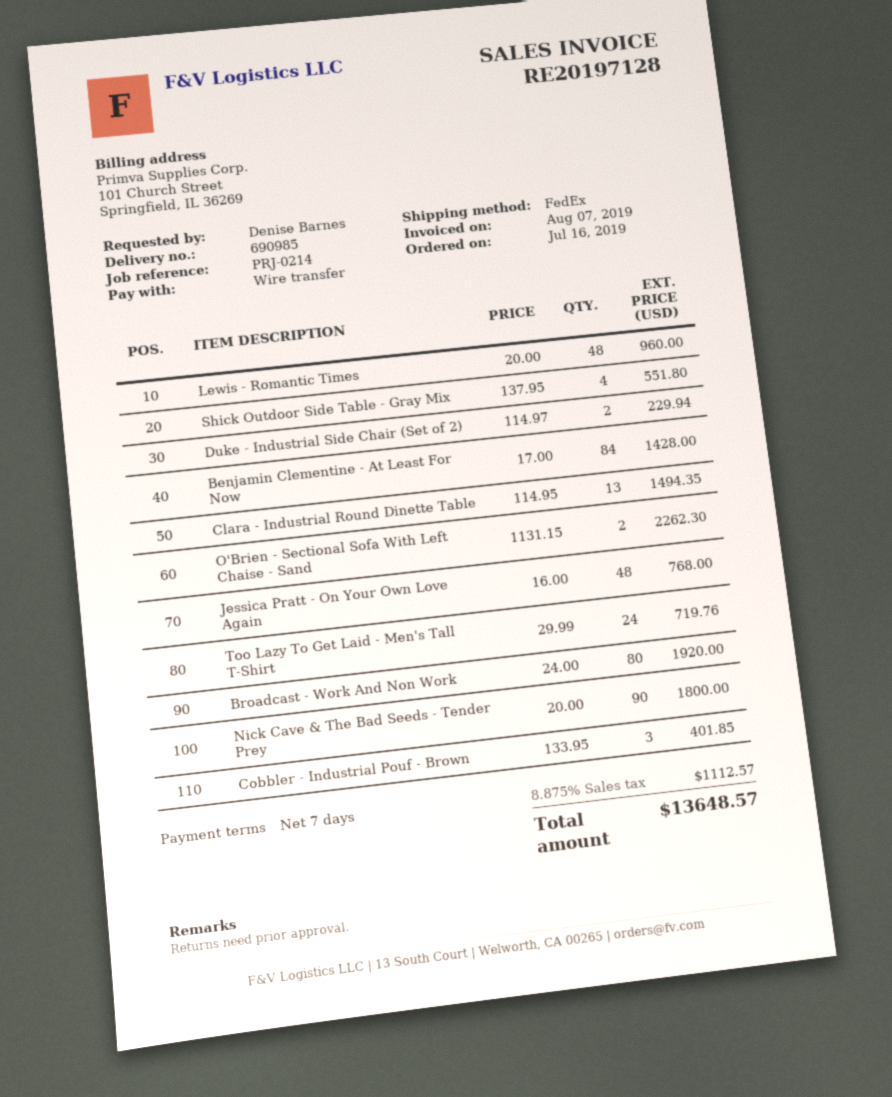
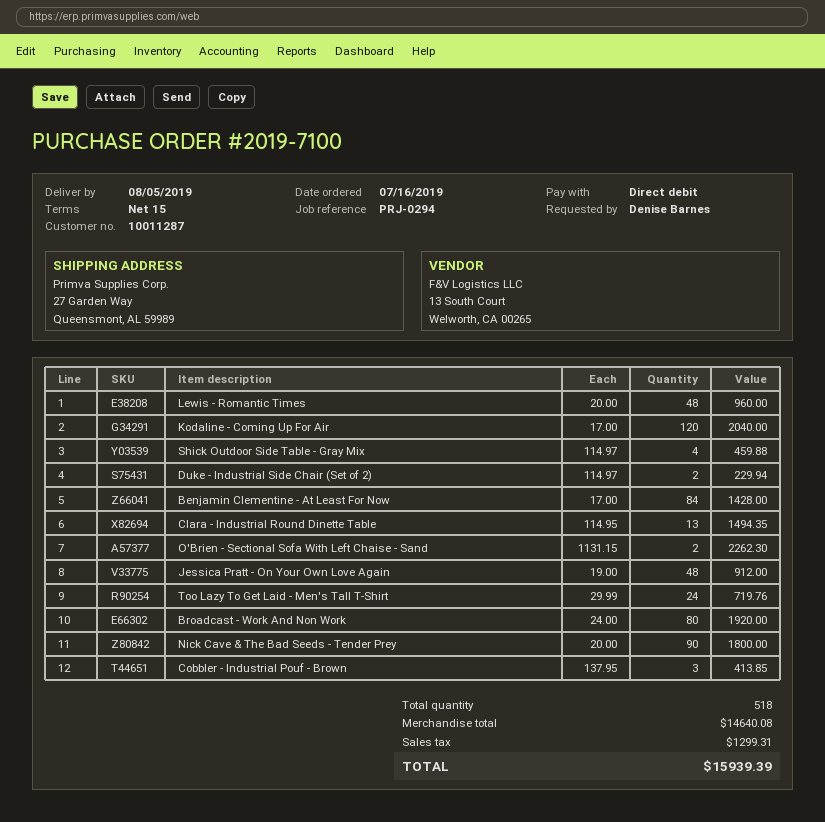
payment terms: 7 days -> 15 days
reference: PRJ-0214 -> PRJ-0294
payment method: bank transfer -> direct debit
Shick Outdoor Side Table - Gray Mix: 4 x 137.95 = 551.80 -> 4 x 114.97 = 459.88
Jessica Pratt - On Your Own Love Again: 48 x 16.00 = 768.00 -> 48 x 19.00 = 912.00
Cobbler - Industrial Pouf - Brown: 3 x 133.95 = 401.85 -> 3 x 137.95 = 413.85
Kodaline - Coming Up For Air: none -> 120 x 17.00 = 2040.00
tax: 1112.57 -> 1299.31
total: 13648.57 -> 15939.39

